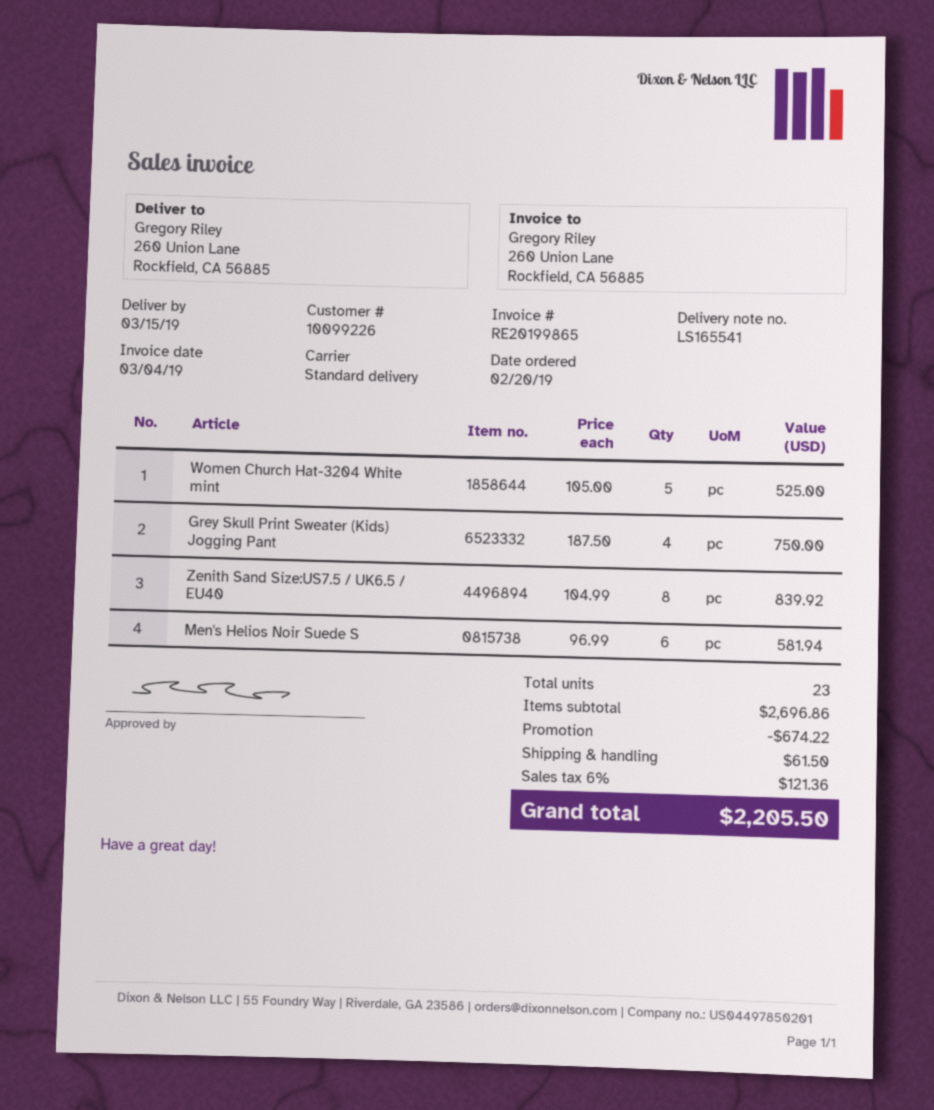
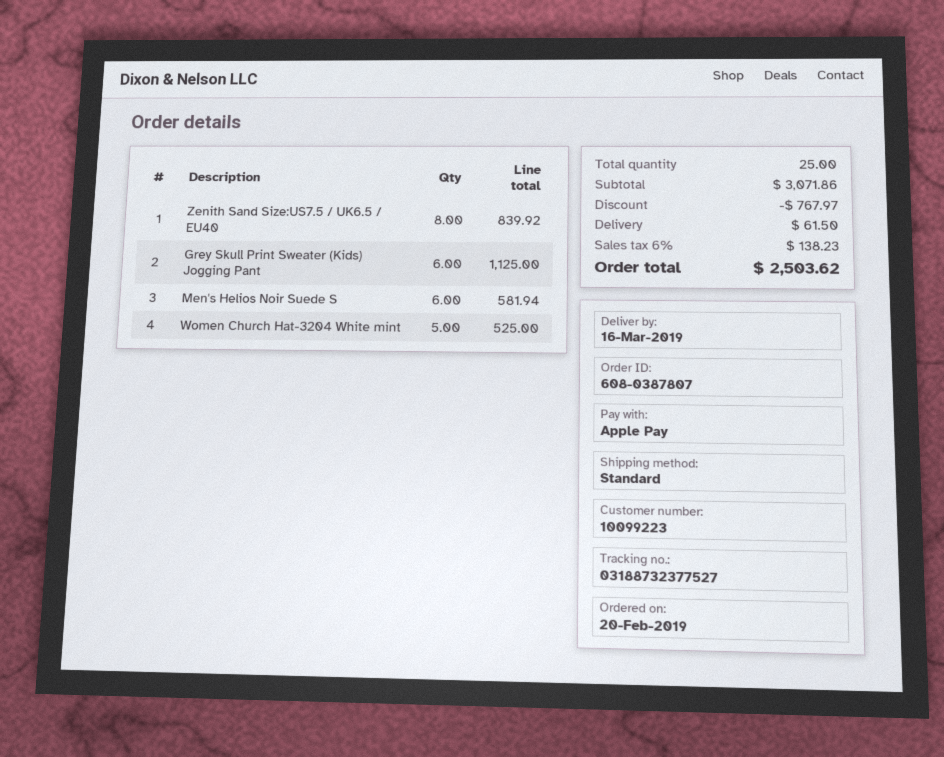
delivery date: 2019-03-15 -> 2019-03-16
customer number: 10099226 -> 10099223
Grey Skull Print Sweater (Kids) Jogging Pant: 4 for 750.00 -> 6 for 1125.00
total quantity: 23 -> 25
subtotal: 2696.86 -> 3071.86
discount: 674.22 -> 767.97
tax: 6% = 121.36 -> 6% = 138.23
total: 2205.50 -> 2503.62

